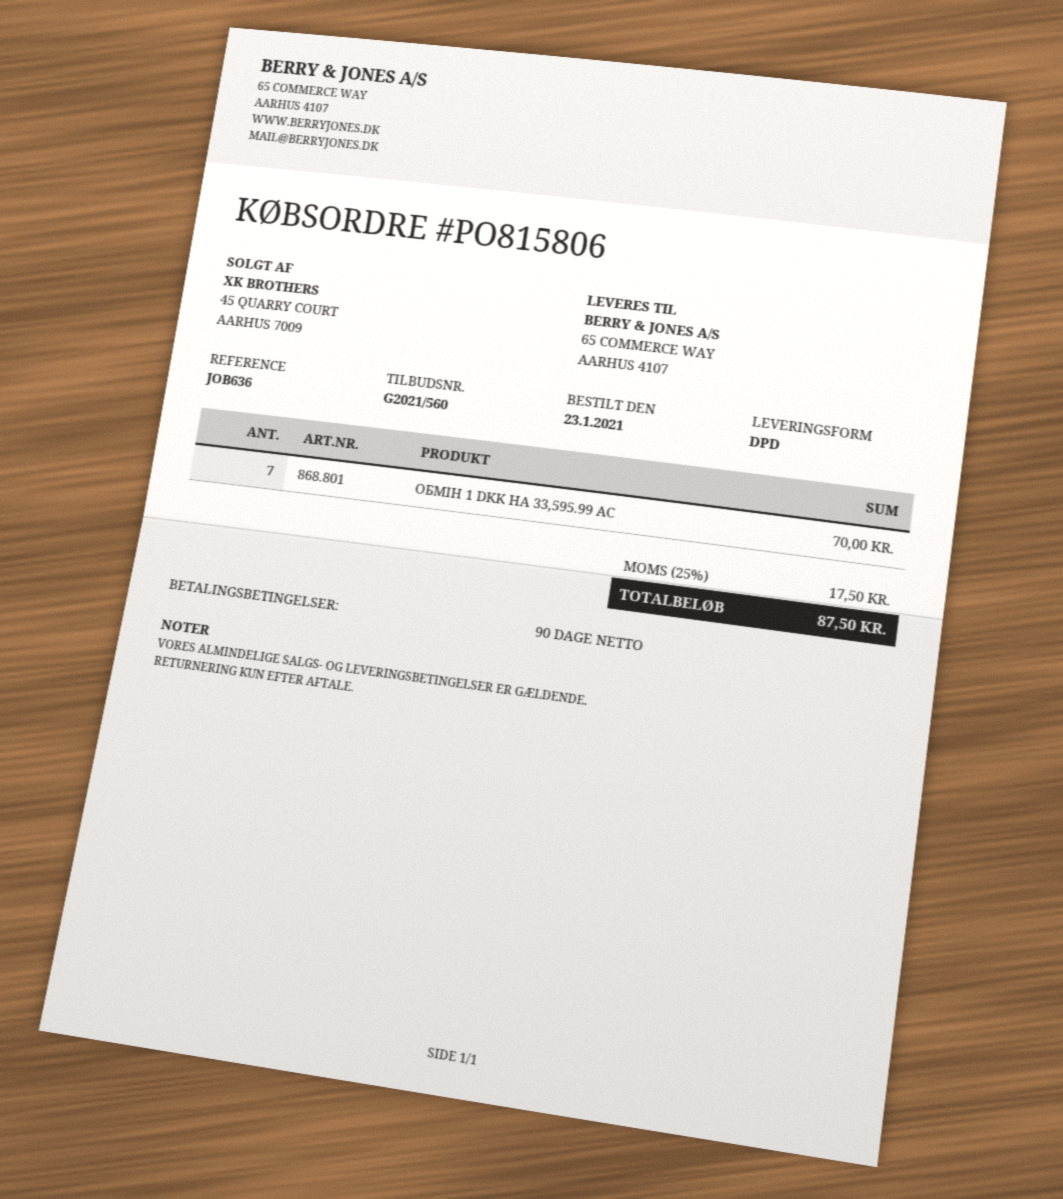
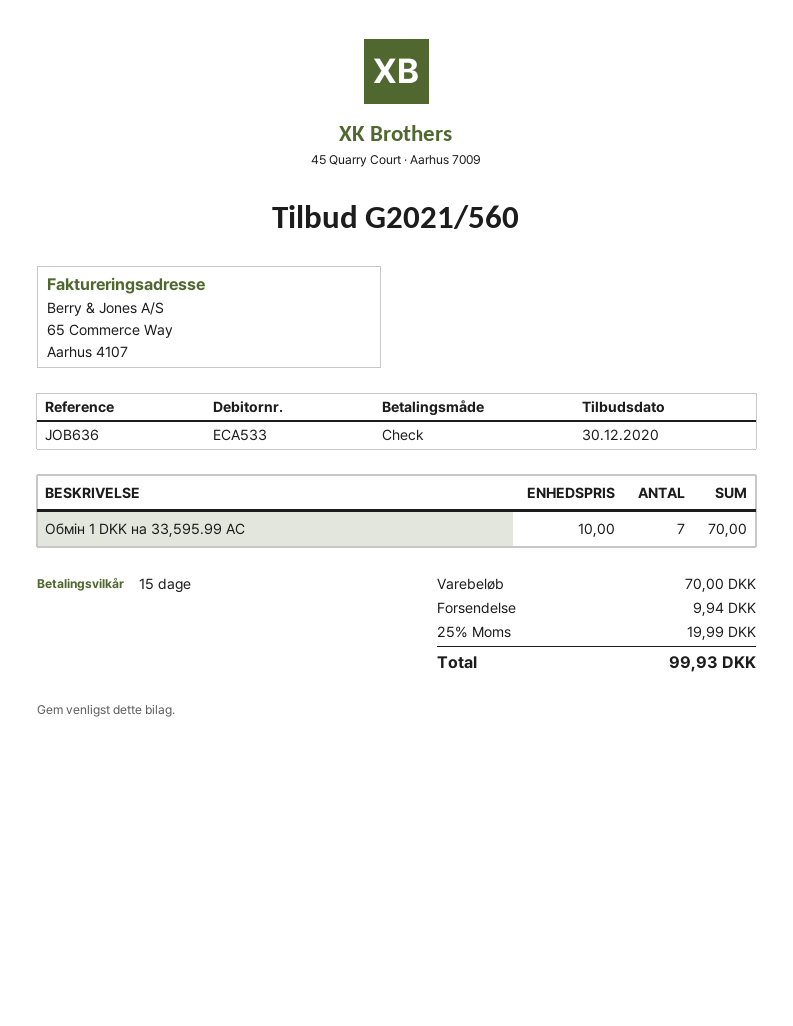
payment terms: 90 days -> 15 days
shipping: none -> 9.94
tax: 25% = 17.50 -> 25% = 19.99
total: 87.50 -> 99.93

